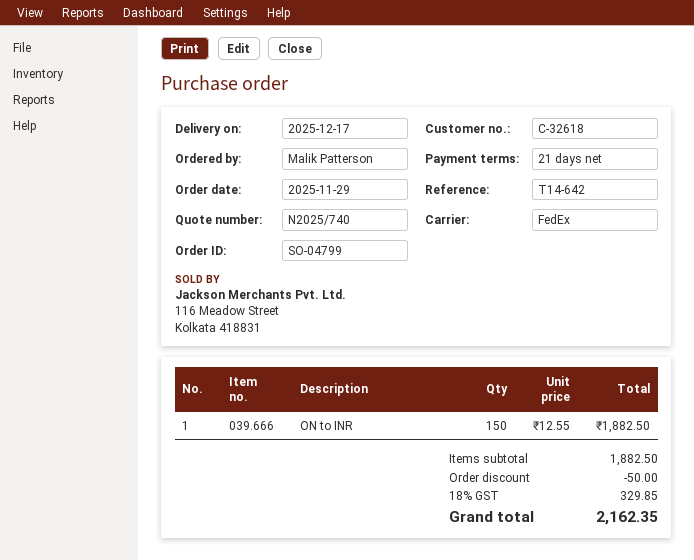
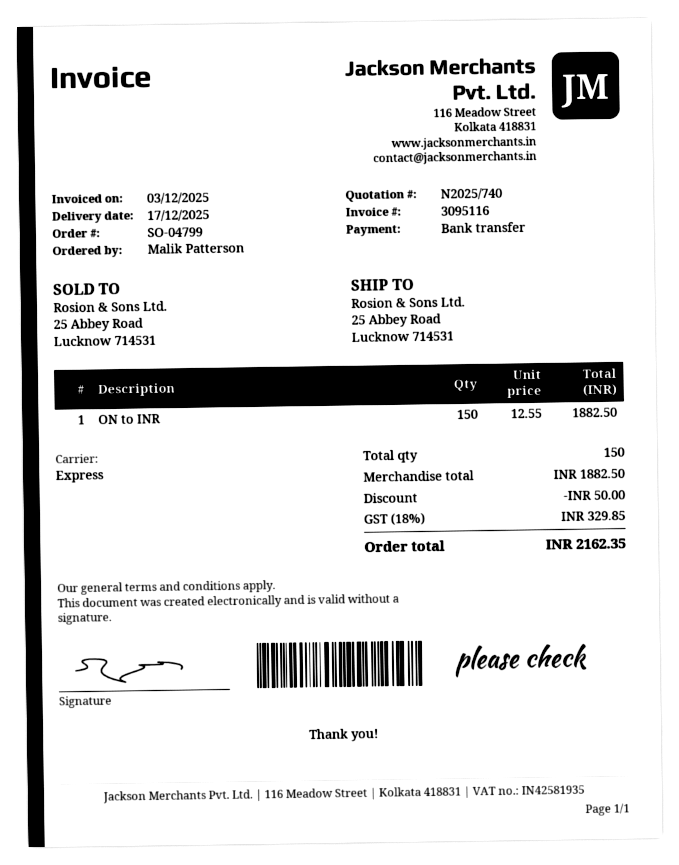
shipping method: FedEx -> express

